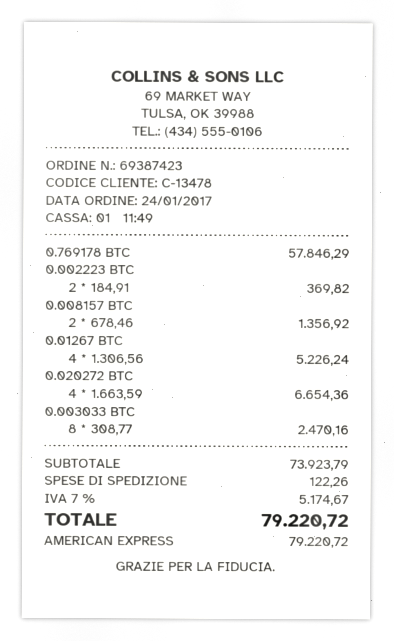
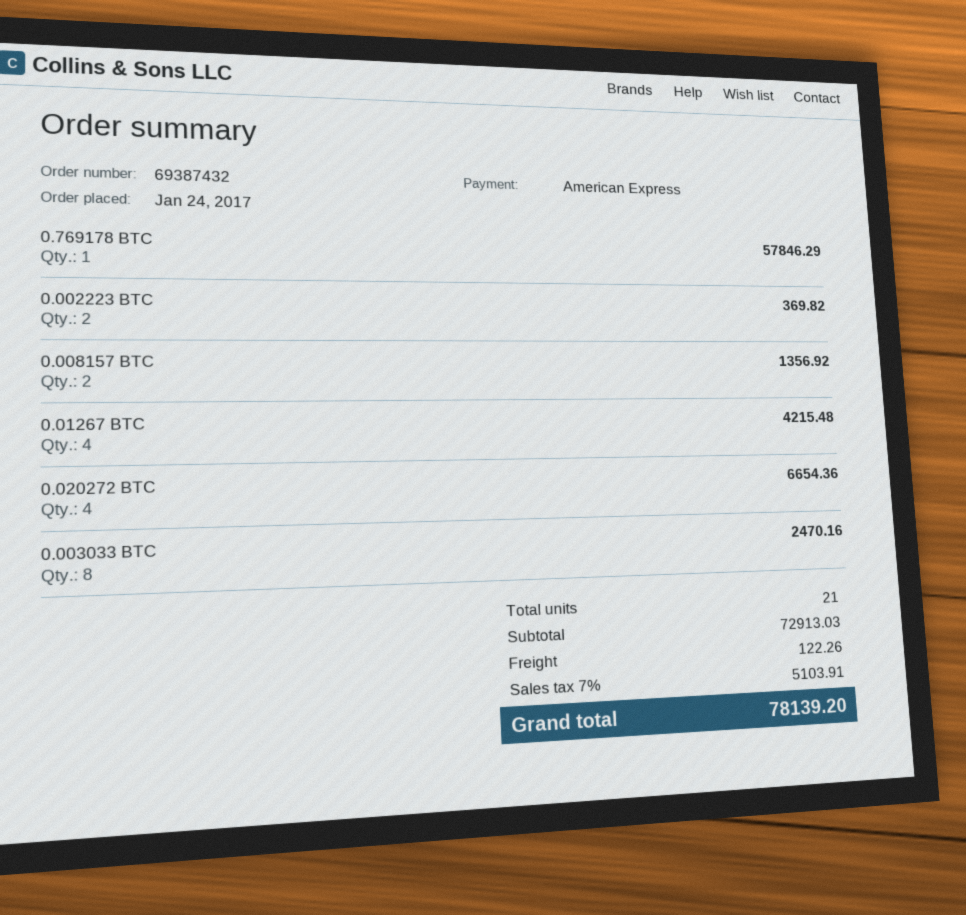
order number: 69387423 -> 69387432
0.01267 BTC: 4 for 5226.24 -> 4 for 4215.48
subtotal: 73923.79 -> 72913.03
tax: 7% = 5174.67 -> 7% = 5103.91
total: 79220.72 -> 78139.20

